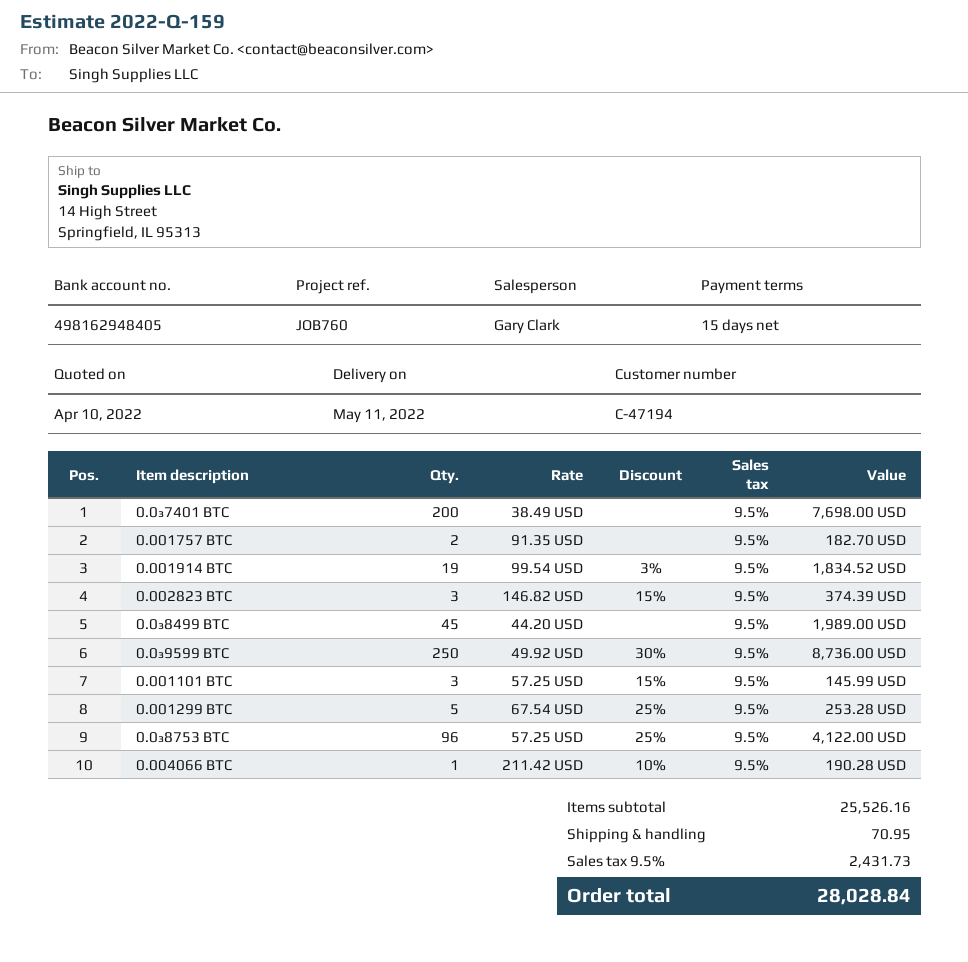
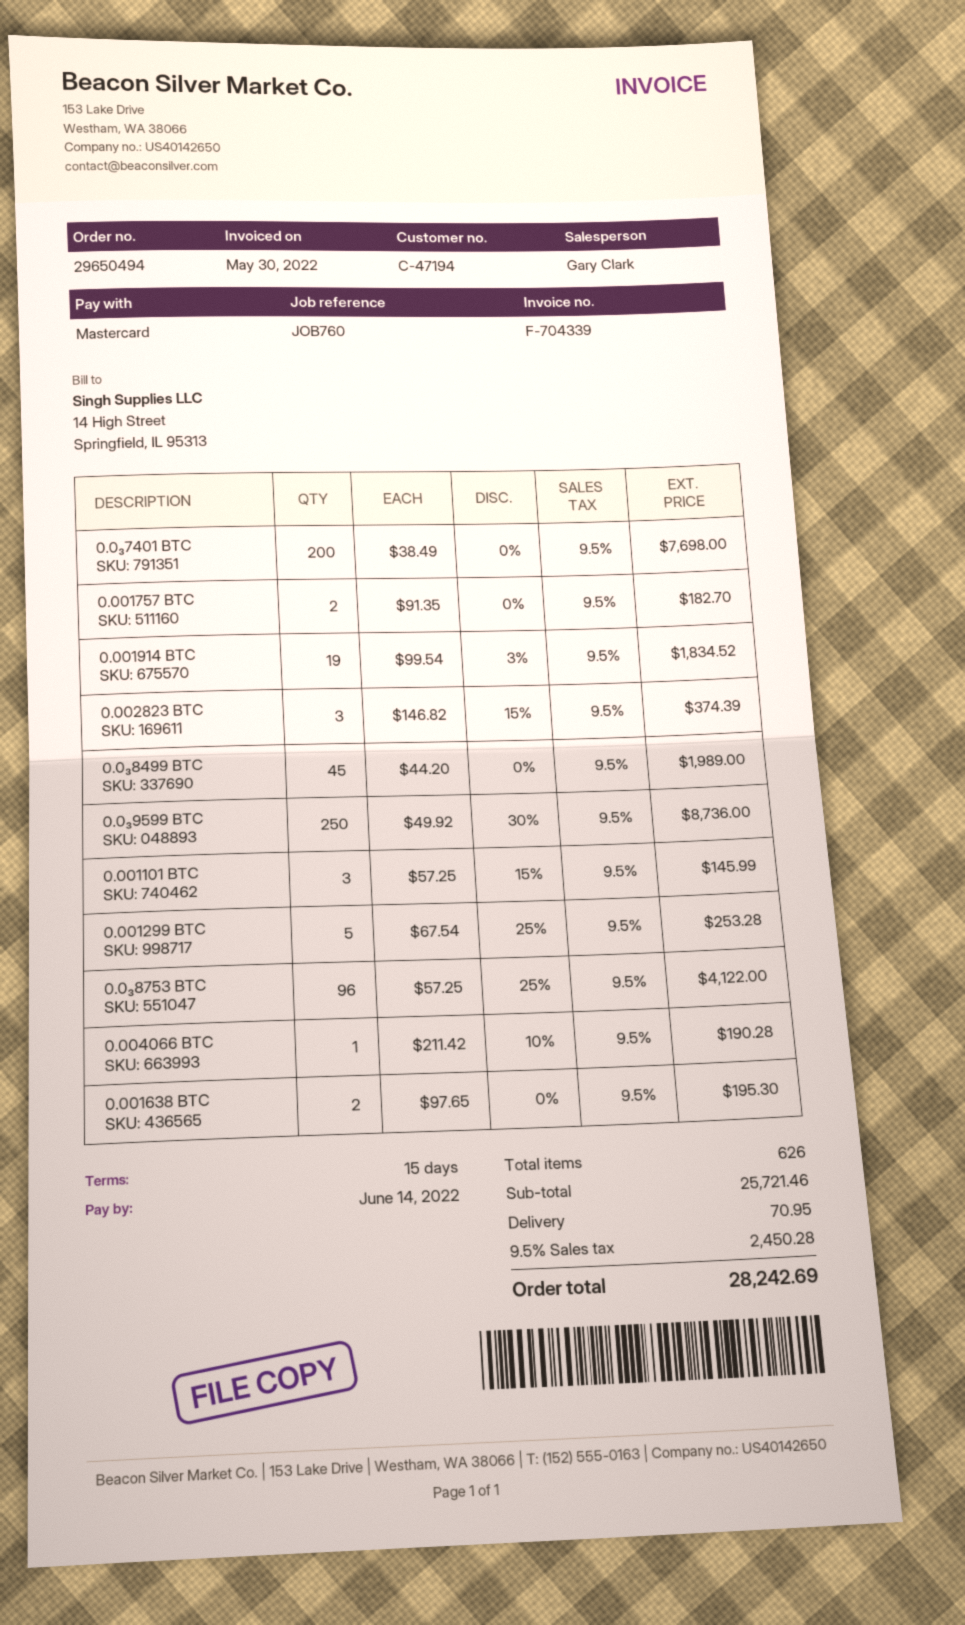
0.001638 BTC: none -> 2 x 97.65 = 195.30
subtotal: 25526.16 -> 25721.46
tax: 9.5% = 2431.73 -> 9.5% = 2450.28
total: 28028.84 -> 28242.69

